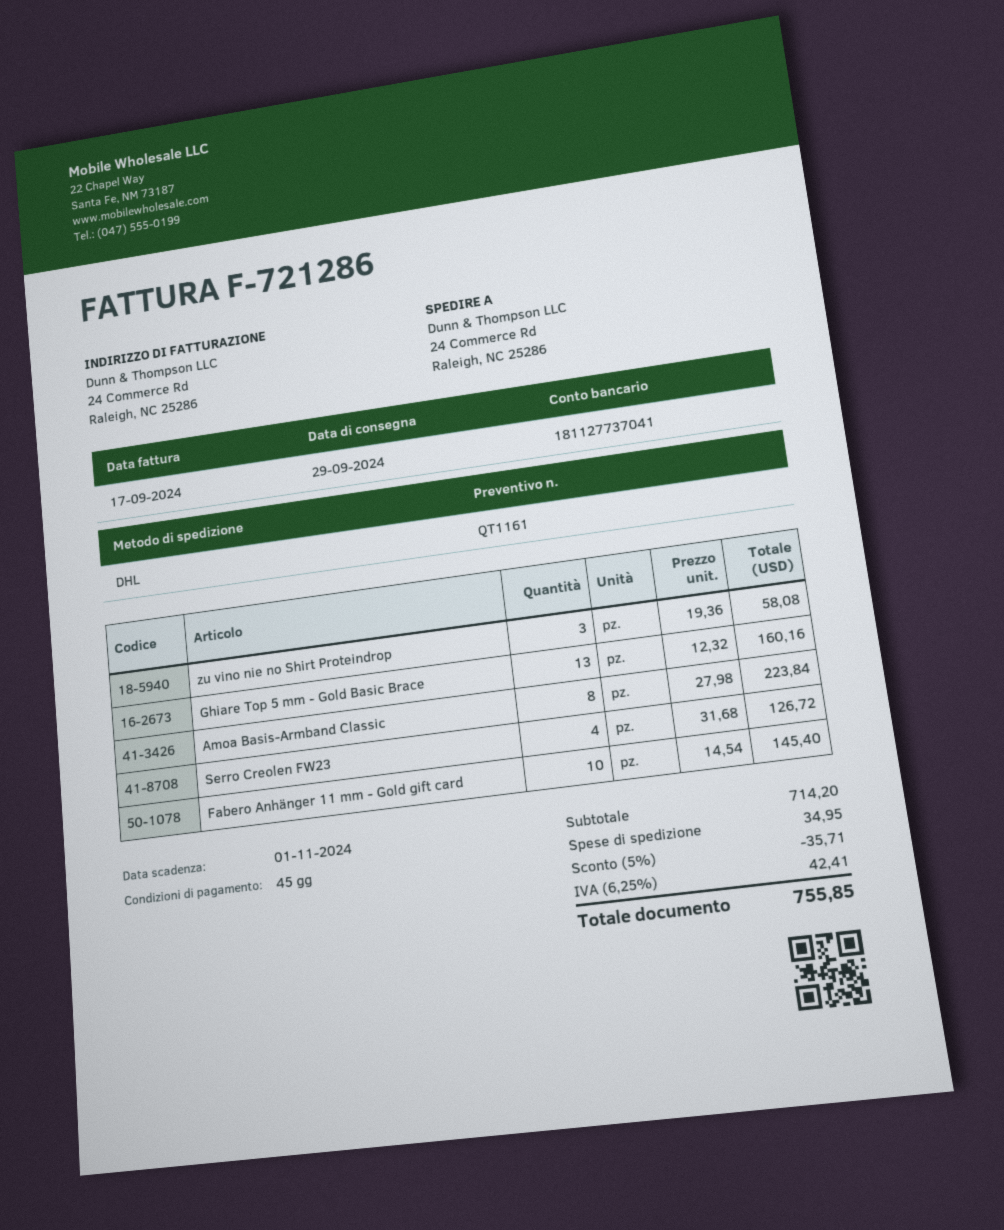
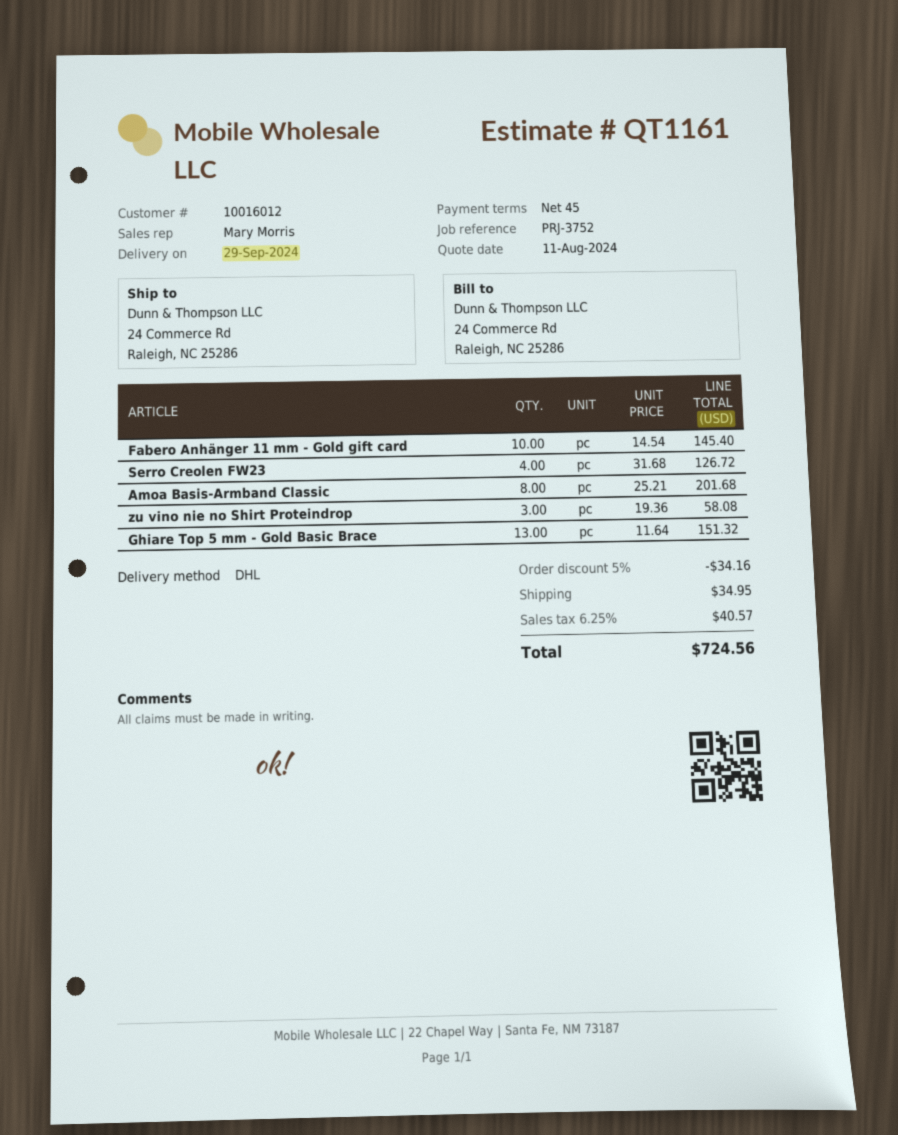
Ghiare Top 5 mm - Gold Basic Brace: 13 x 12.32 = 160.16 -> 13 x 11.64 = 151.32
Amoa Basis-Armband Classic: 8 x 27.98 = 223.84 -> 8 x 25.21 = 201.68
discount: 5% = 35.71 -> 5% = 34.16
tax: 6.25% = 42.41 -> 6.25% = 40.57
total: 755.85 -> 724.56

